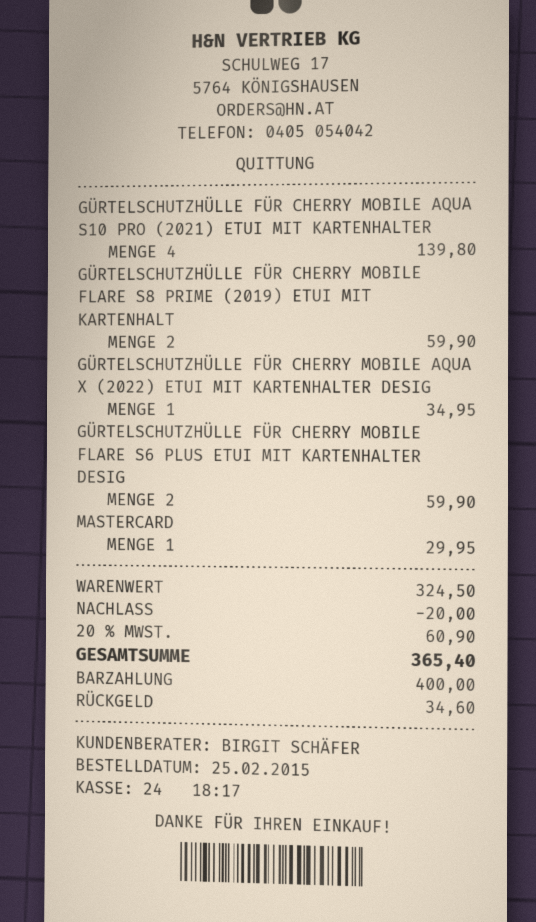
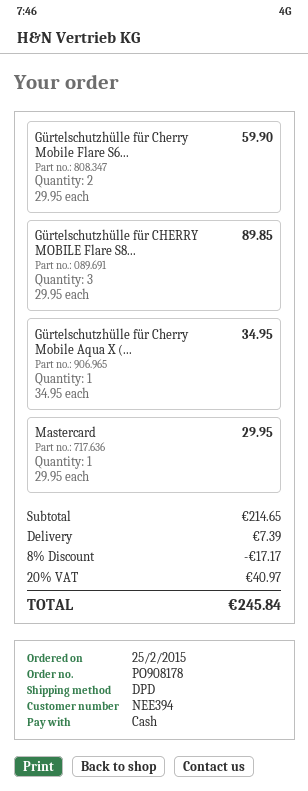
GÜRTELSCHUTZHÜLLE FÜR CHERRY MOBILE AQUA S10 PRO (2021) ETUI MIT KARTENHALTER: 4 for 139.80 -> none
GÜRTELSCHUTZHÜLLE FÜR CHERRY MOBILE FLARE S8 PRIME (2019) ETUI MIT KARTENHALT: 2 for 59.90 -> 3 for 89.85
subtotal: 324.50 -> 214.65
discount: 20.00 -> 17.17
shipping: none -> 7.39
tax: 20% = 60.90 -> 20% = 40.97
total: 365.40 -> 245.84

